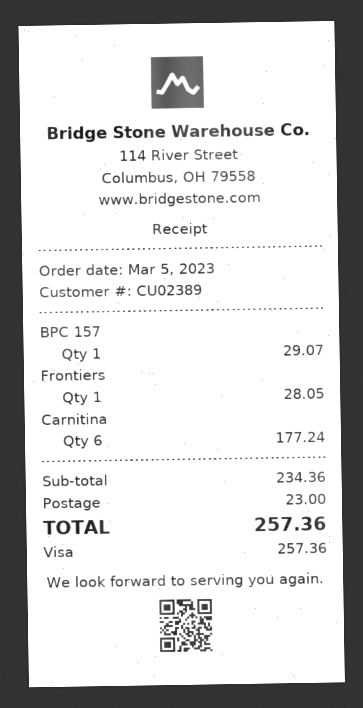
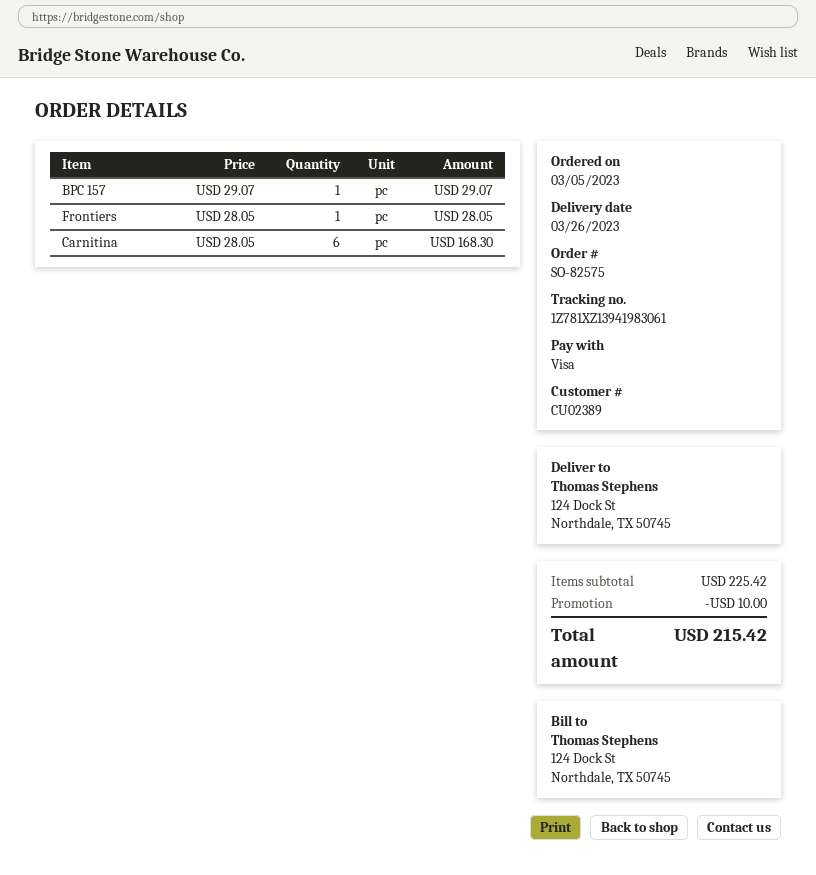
Carnitina: 6 for 177.24 -> 6 for 168.30
subtotal: 234.36 -> 225.42
discount: none -> 10.00
shipping: 23.00 -> none
total: 257.36 -> 215.42

